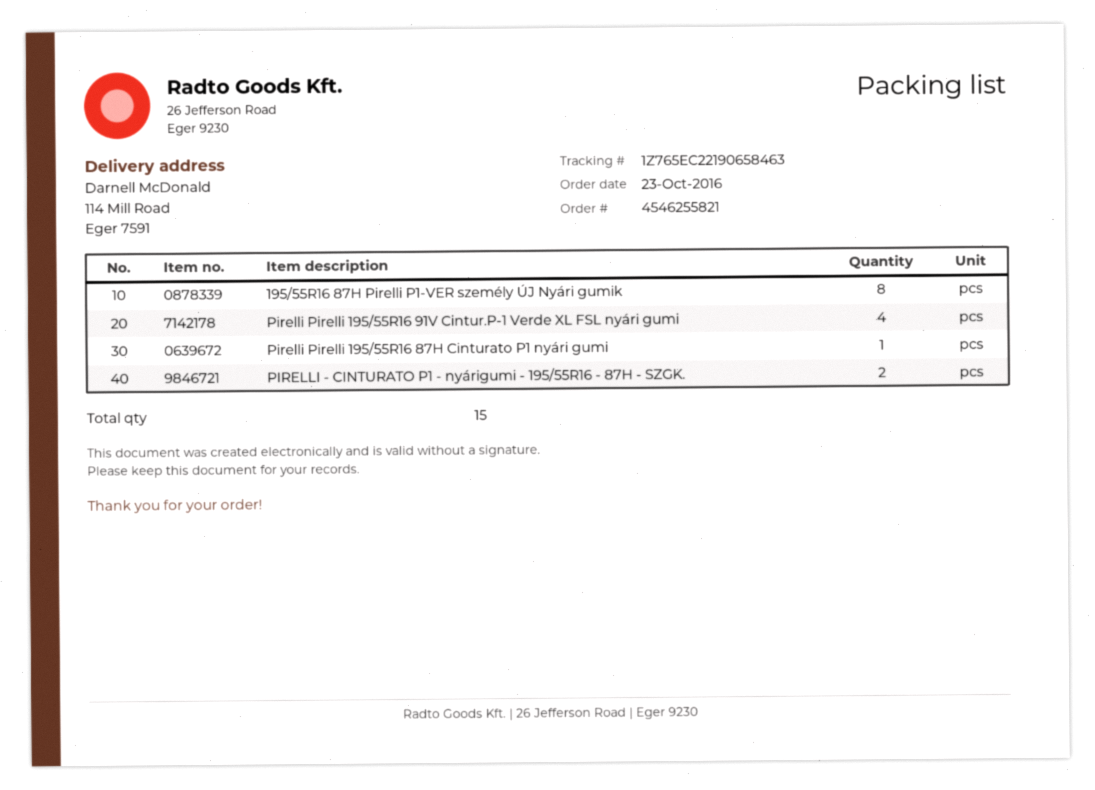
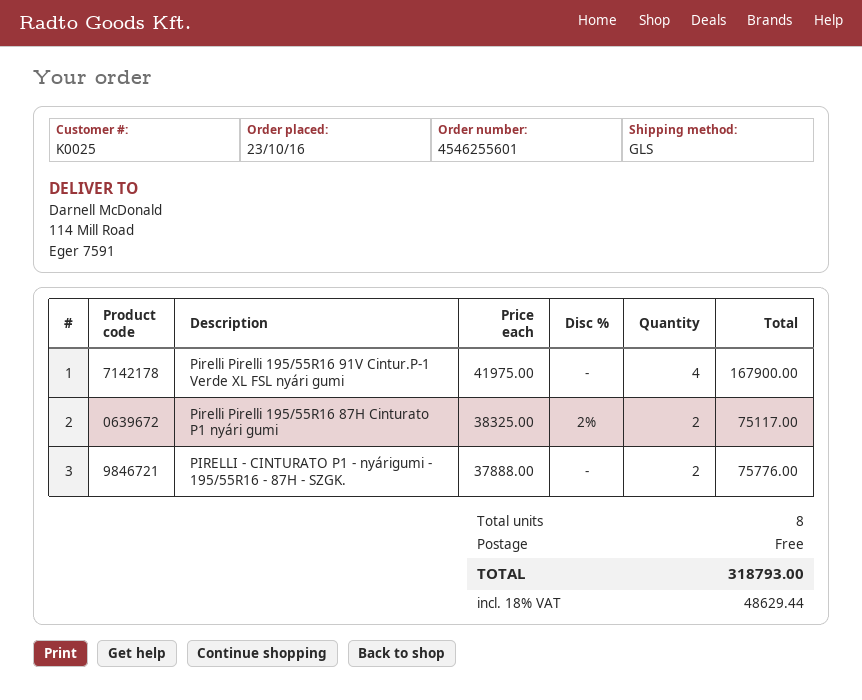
order number: 4546255821 -> 4546255601
195/55R16 87H Pirelli P1-VER személy ÚJ Nyári gumik: 8 -> none
Pirelli Pirelli 195/55R16 87H Cinturato P1 nyári gumi: 1 -> 2
total quantity: 15 -> 8

